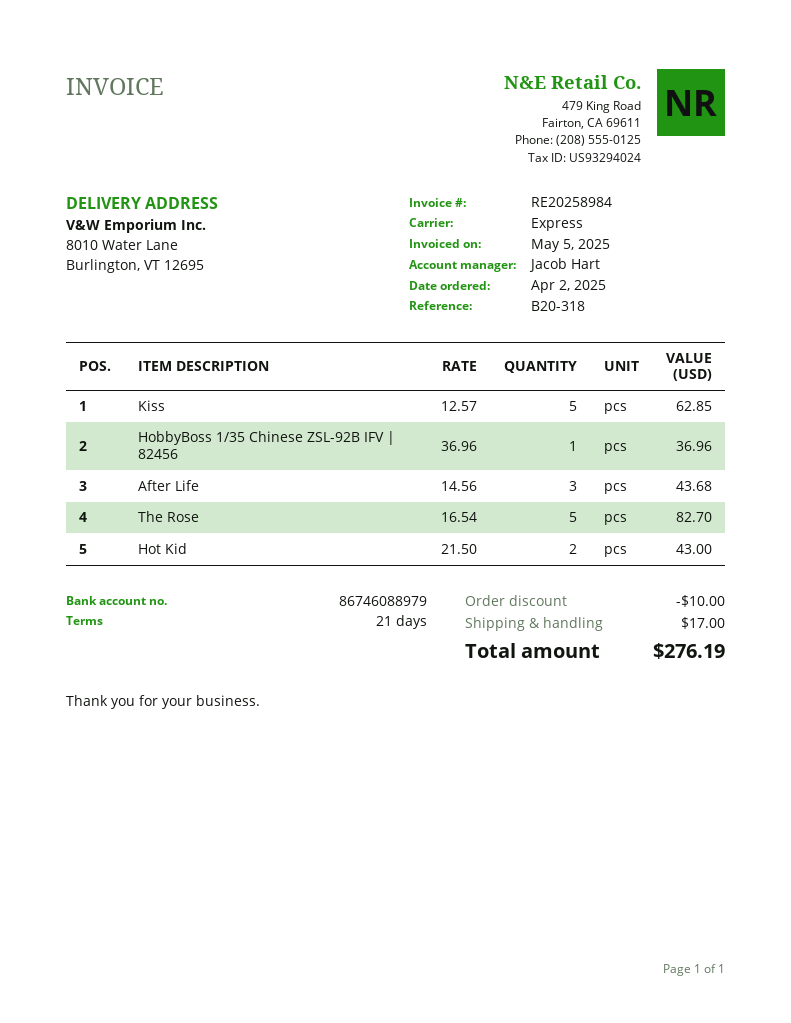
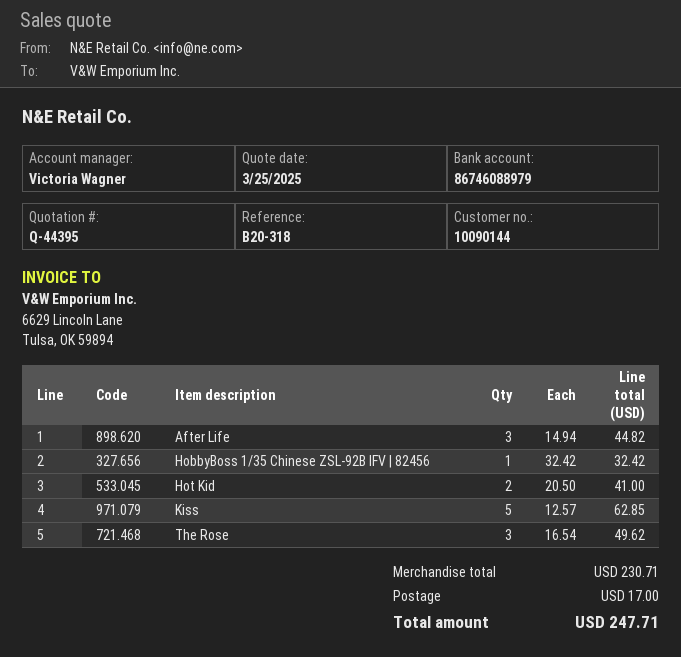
sales rep: Jacob Hart -> Victoria Wagner
HobbyBoss 1/35 Chinese ZSL-92B IFV | 82456: 1 x 36.96 = 36.96 -> 1 x 32.42 = 32.42
After Life: 3 x 14.56 = 43.68 -> 3 x 14.94 = 44.82
The Rose: 5 x 16.54 = 82.70 -> 3 x 16.54 = 49.62
Hot Kid: 2 x 21.50 = 43.00 -> 2 x 20.50 = 41.00
discount: 10.00 -> none
total: 276.19 -> 247.71

